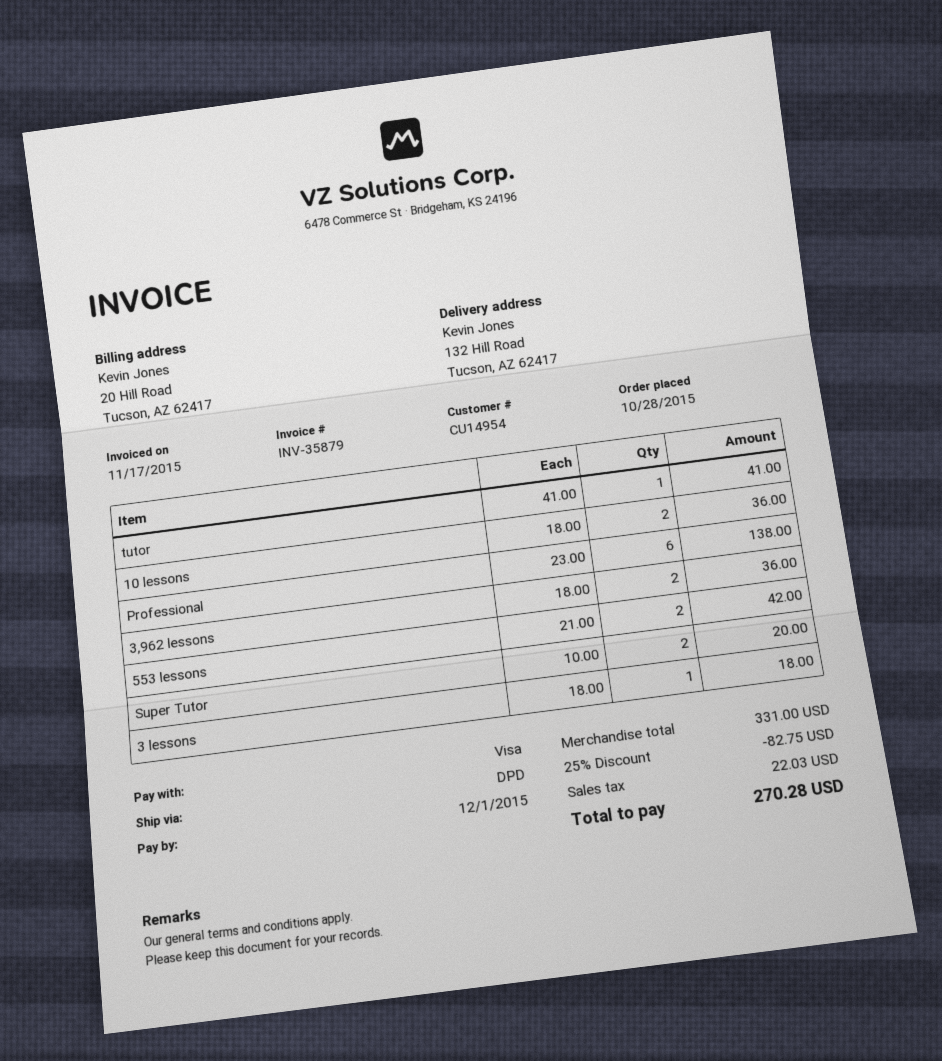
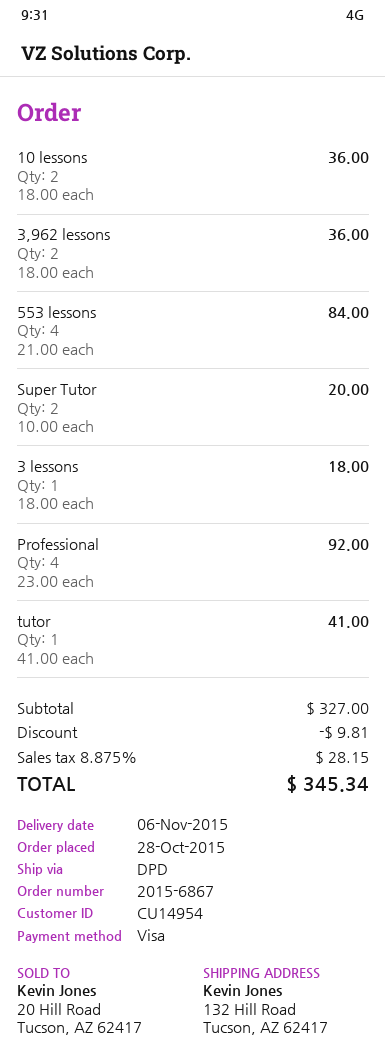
Professional: 6 x 23.00 = 138.00 -> 4 x 23.00 = 92.00
553 lessons: 2 x 21.00 = 42.00 -> 4 x 21.00 = 84.00
subtotal: 331.00 -> 327.00
discount: 82.75 -> 9.81
tax: 22.03 -> 28.15
total: 270.28 -> 345.34

